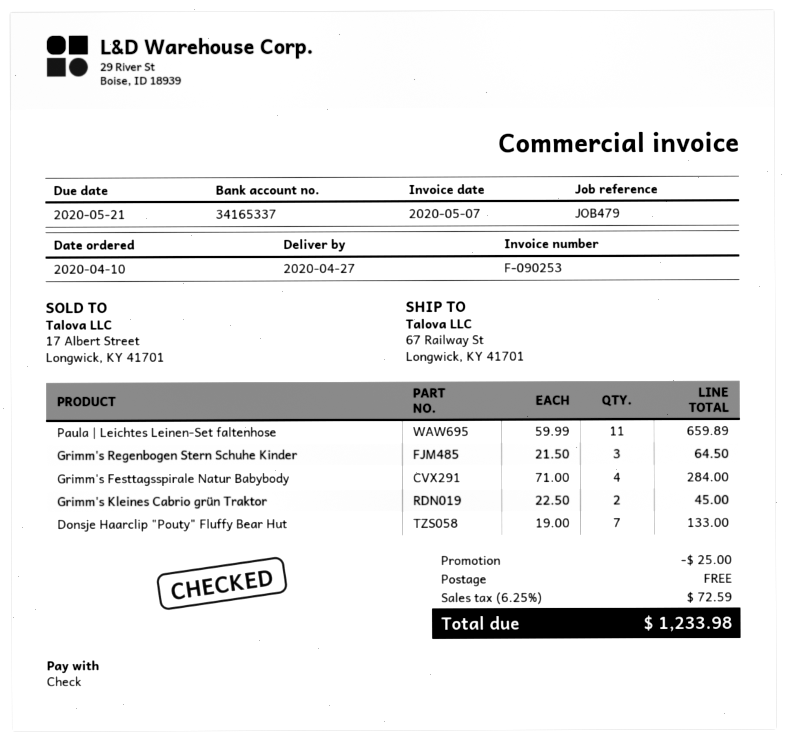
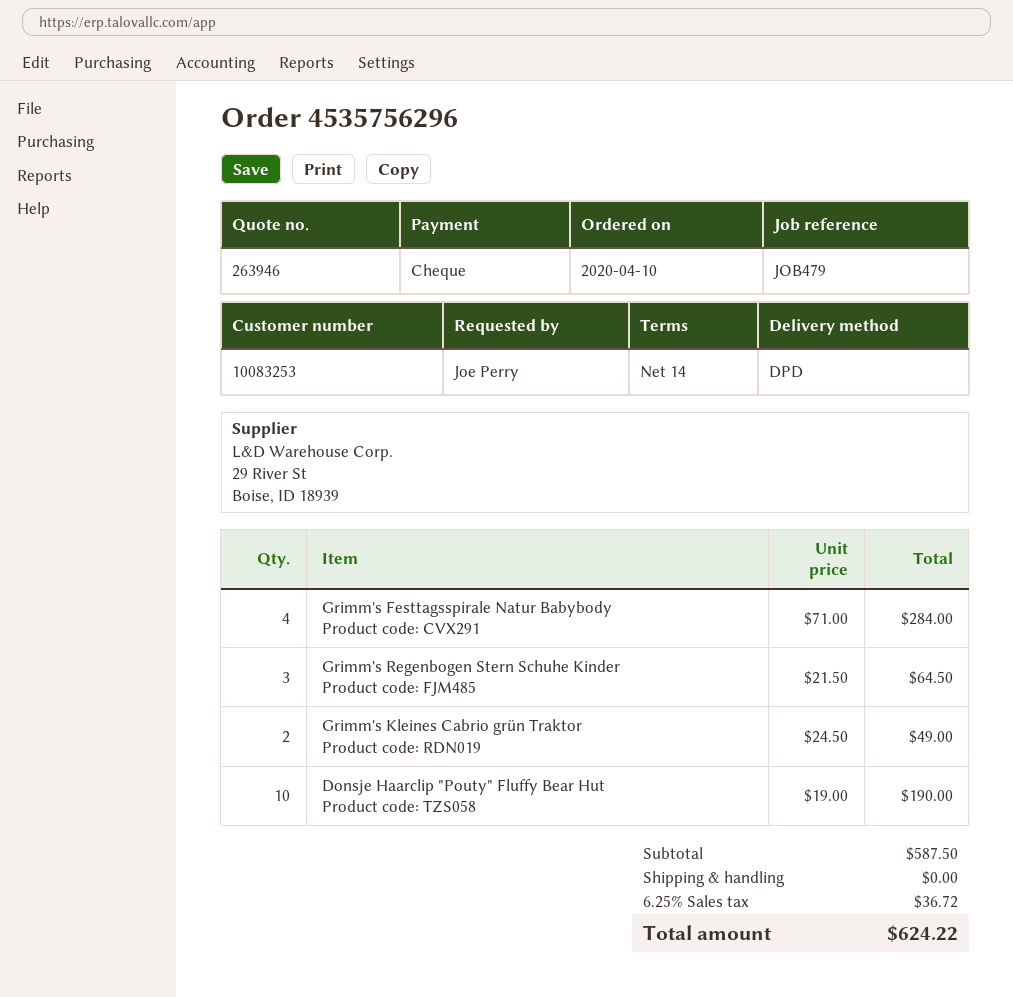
Paula | Leichtes Leinen-Set faltenhose: 11 x 59.99 = 659.89 -> none
Grimm's Kleines Cabrio grün Traktor: 2 x 22.50 = 45.00 -> 2 x 24.50 = 49.00
Donsje Haarclip "Pouty" Fluffy Bear Hut: 7 x 19.00 = 133.00 -> 10 x 19.00 = 190.00
discount: 25.00 -> none
tax: 6.25% = 72.59 -> 6.25% = 36.72
total: 1233.98 -> 624.22

